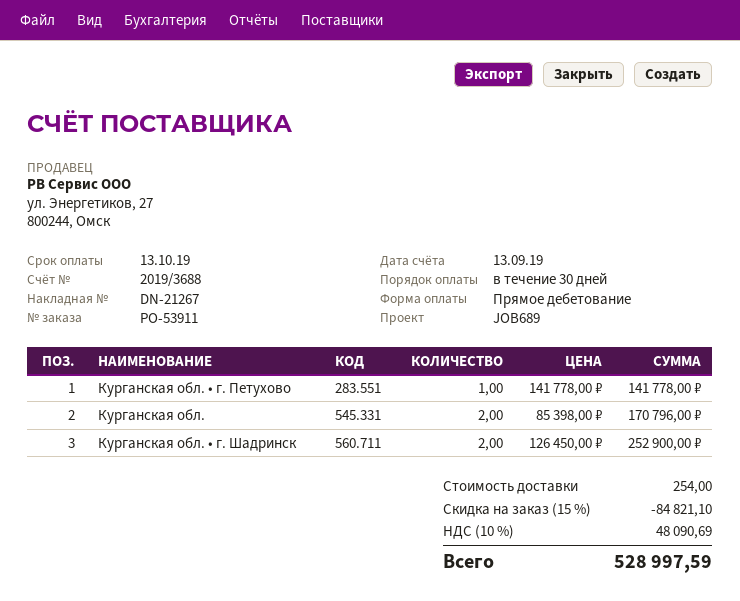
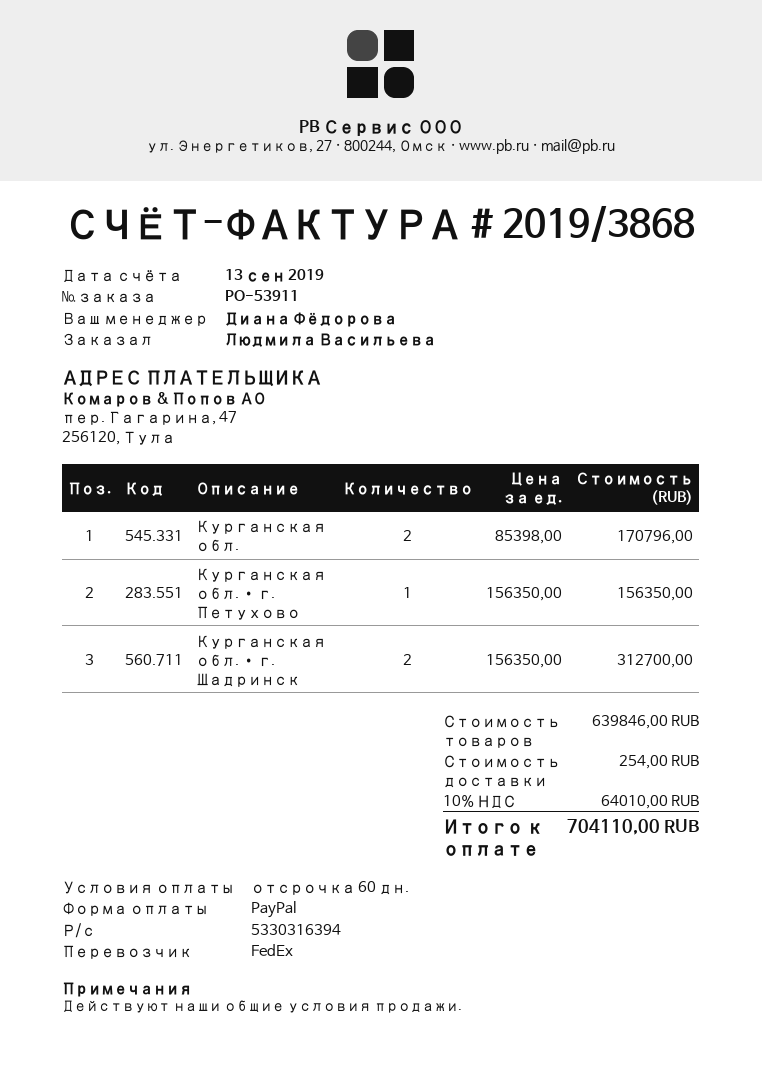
invoice number: 2019/3688 -> 2019/3868
payment terms: 30 days -> 60 days
payment method: direct debit -> PayPal
Курганская обл. • г. Петухово: 1 x 141778.00 = 141778.00 -> 1 x 156350.00 = 156350.00
Курганская обл. • г. Шадринск: 2 x 126450.00 = 252900.00 -> 2 x 156350.00 = 312700.00
discount: 15% = 84821.10 -> none
tax: 10% = 48090.69 -> 10% = 64010.00
total: 528997.59 -> 704110.00

